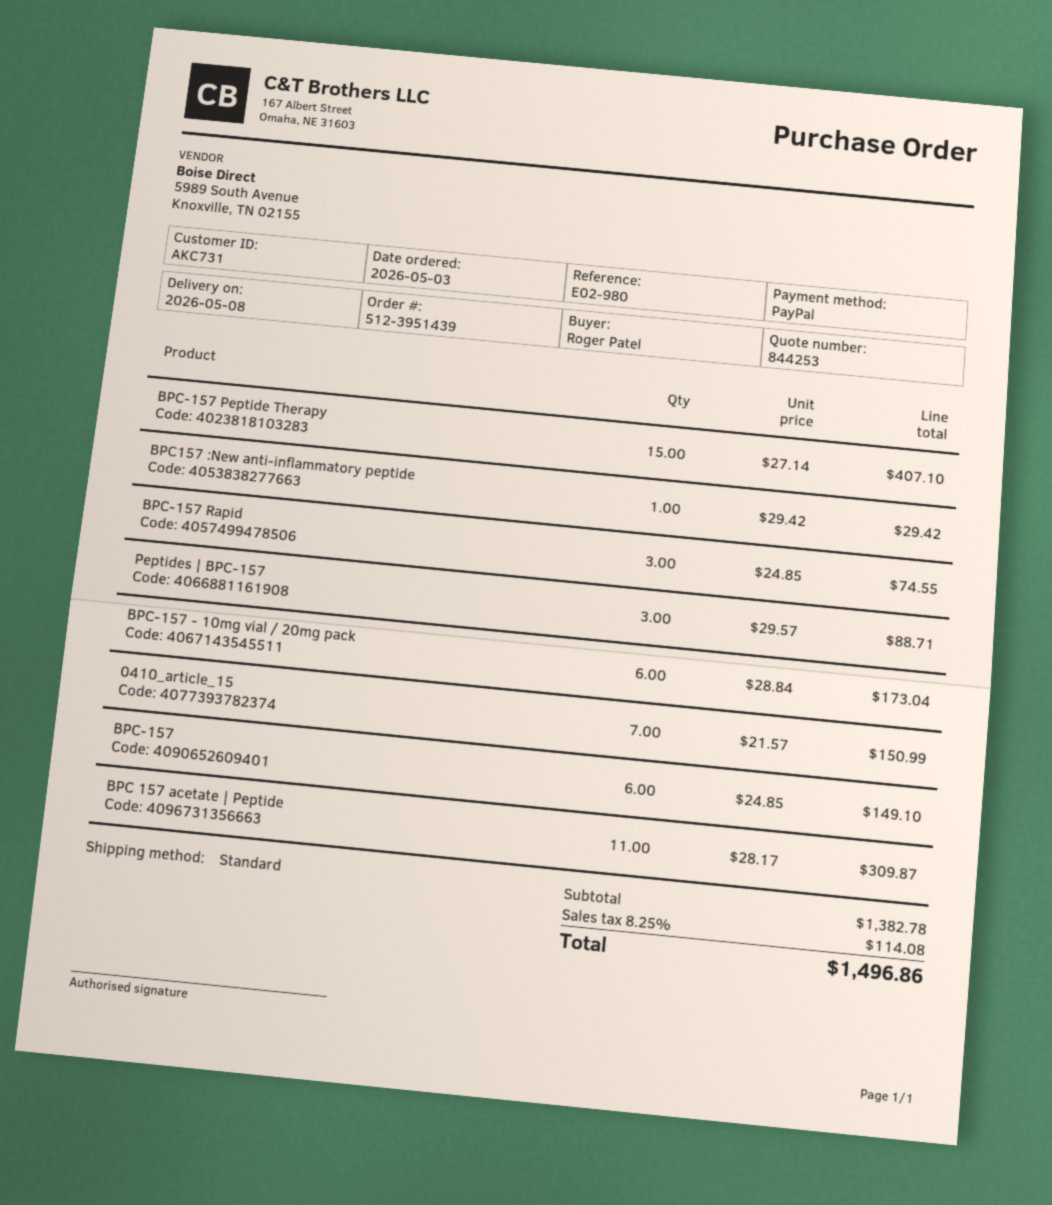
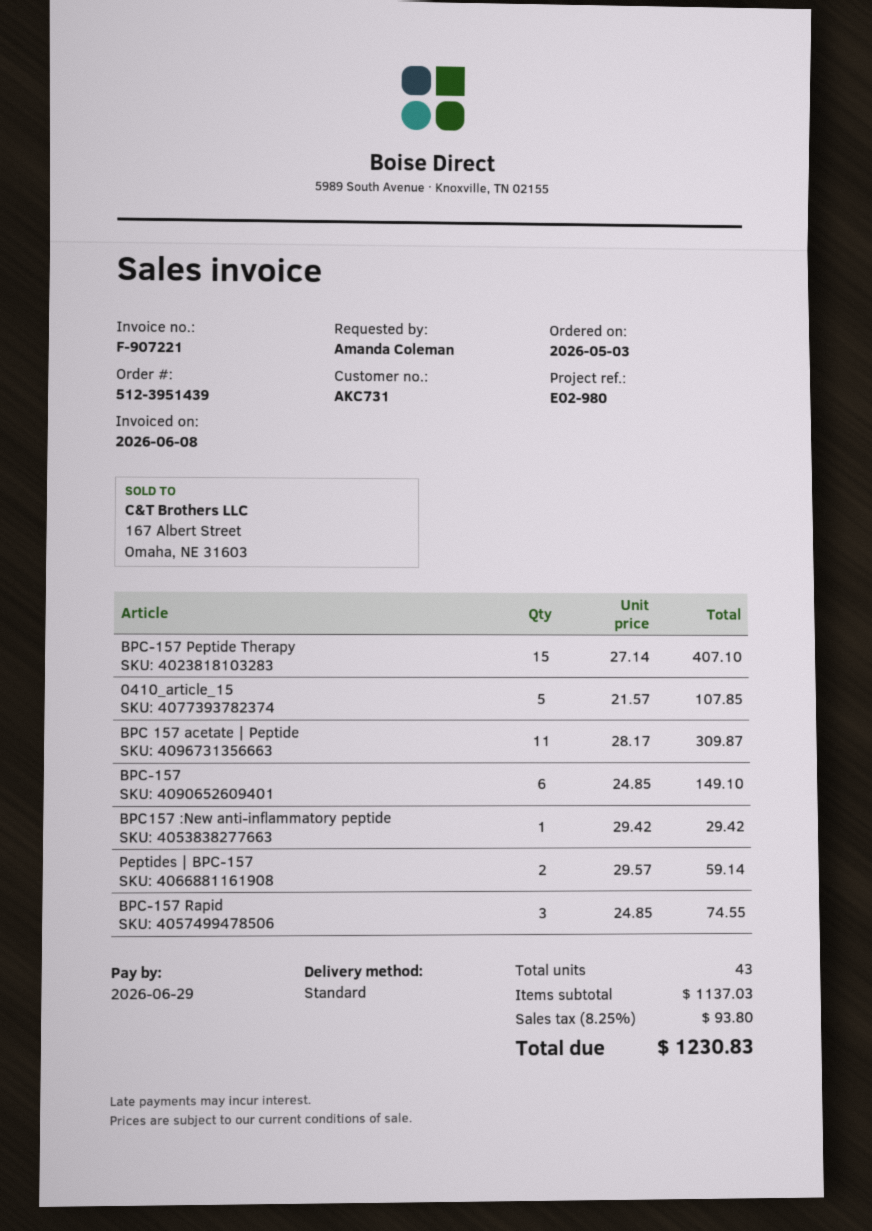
ordered by: Roger Patel -> Amanda Coleman
Peptides | BPC-157: 3 x 29.57 = 88.71 -> 2 x 29.57 = 59.14
BPC-157 - 10mg vial / 20mg pack: 6 x 28.84 = 173.04 -> none
0410_article_15: 7 x 21.57 = 150.99 -> 5 x 21.57 = 107.85
subtotal: 1382.78 -> 1137.03
tax: 8.25% = 114.08 -> 8.25% = 93.80
total: 1496.86 -> 1230.83

